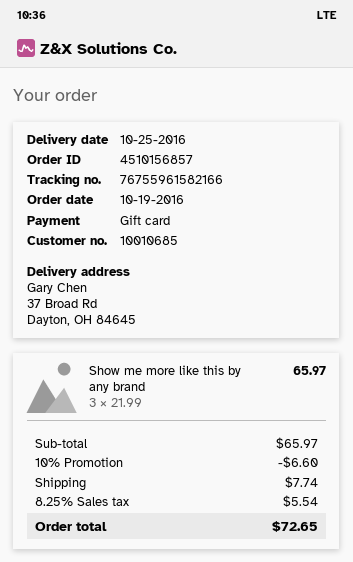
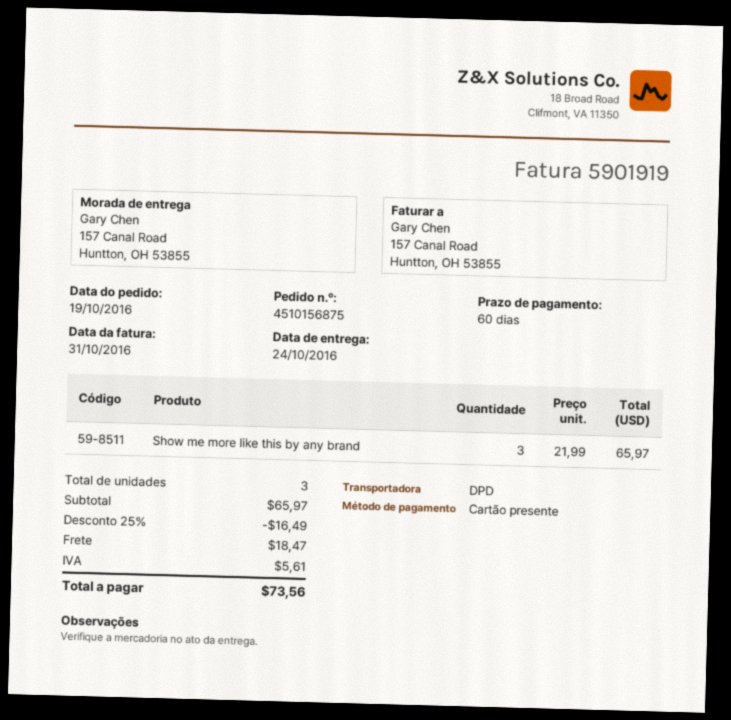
order number: 4510156857 -> 4510156875
delivery date: 2016-10-25 -> 2016-10-24
ship to: 37 Broad Rd, Dayton, OH 84645 -> 157 Canal Road, Huntton, OH 53855
discount: 10% = 6.60 -> 25% = 16.49
shipping: 7.74 -> 18.47
tax: 5.54 -> 5.61
total: 72.65 -> 73.56

